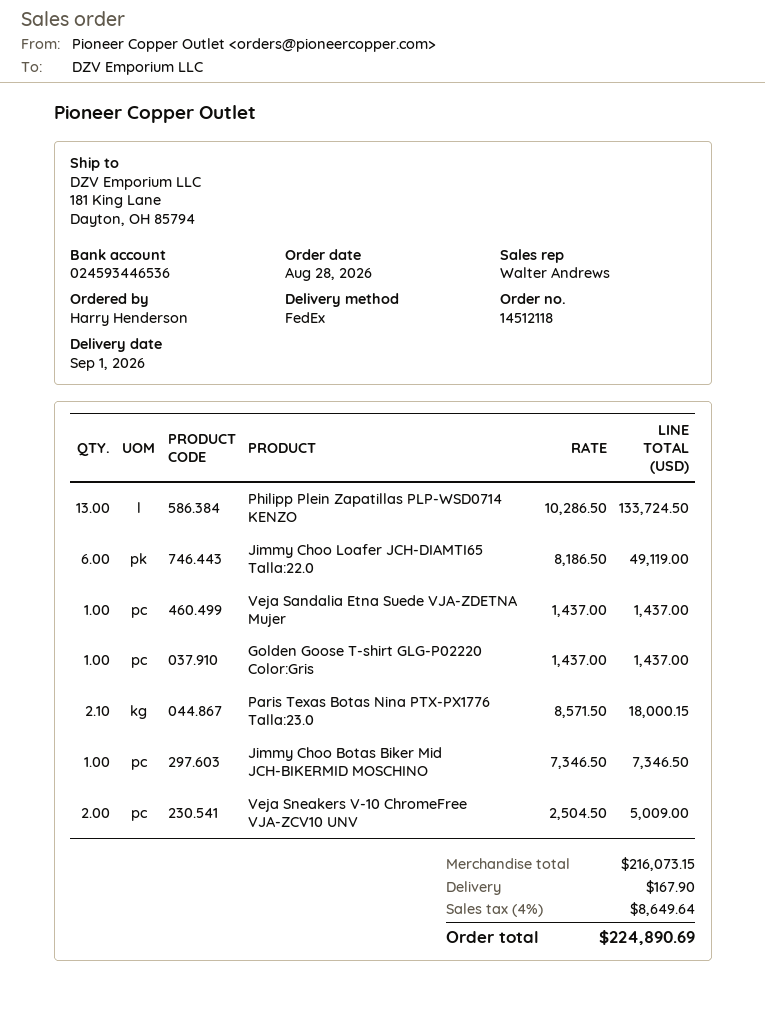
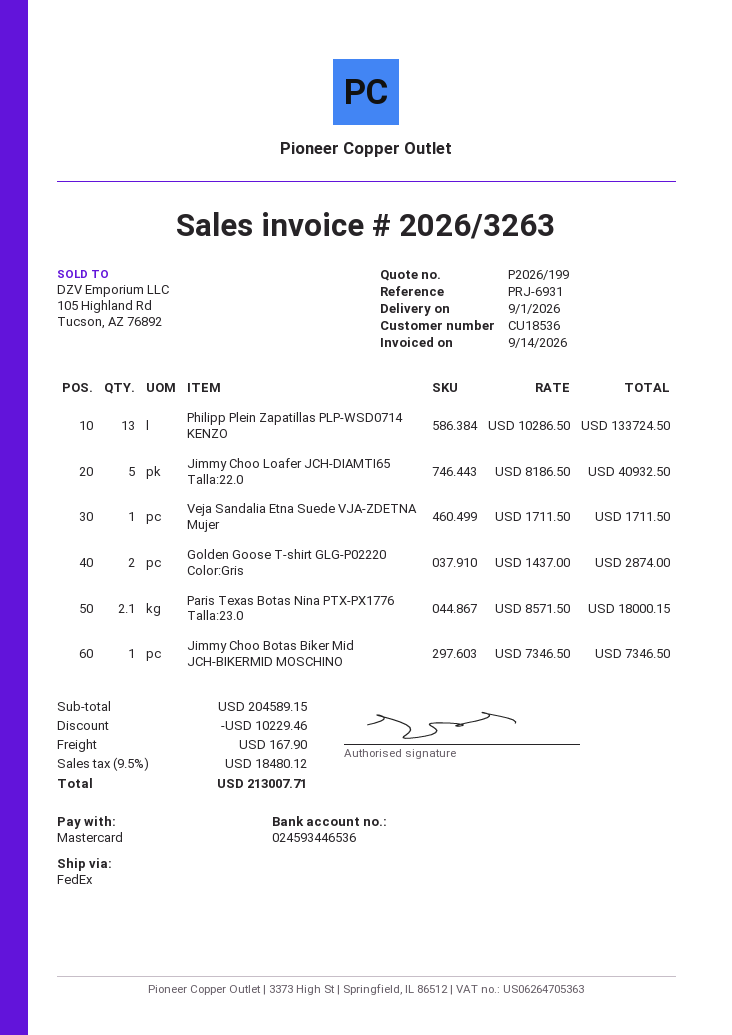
Jimmy Choo Loafer JCH-DIAMTI65 Talla:22.0: 6 x 8186.50 = 49119.00 -> 5 x 8186.50 = 40932.50
Veja Sandalia Etna Suede VJA-ZDETNA Mujer: 1 x 1437.00 = 1437.00 -> 1 x 1711.50 = 1711.50
Golden Goose T-shirt GLG-P02220 Color:Gris: 1 x 1437.00 = 1437.00 -> 2 x 1437.00 = 2874.00
Veja Sneakers V-10 ChromeFree VJA-ZCV10 UNV: 2 x 2504.50 = 5009.00 -> none
subtotal: 216073.15 -> 204589.15
discount: none -> 10229.46
tax: 4% = 8649.64 -> 9.5% = 18480.12
total: 224890.69 -> 213007.71

